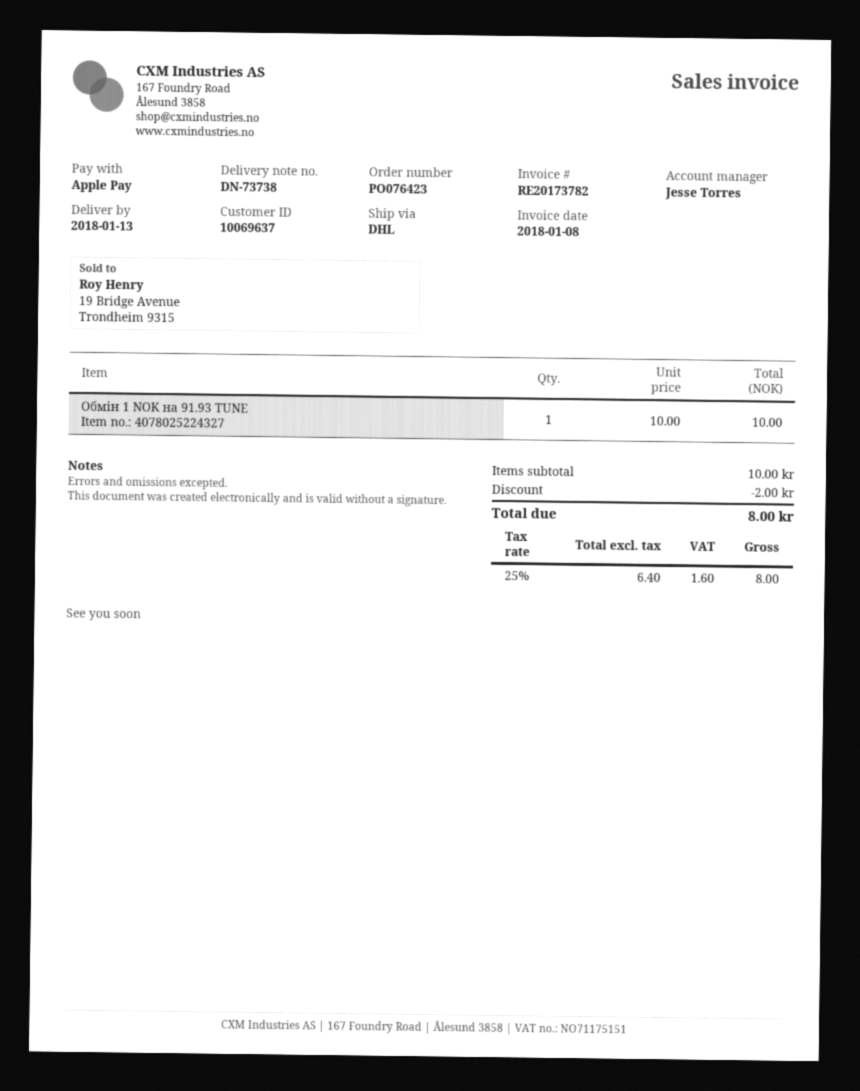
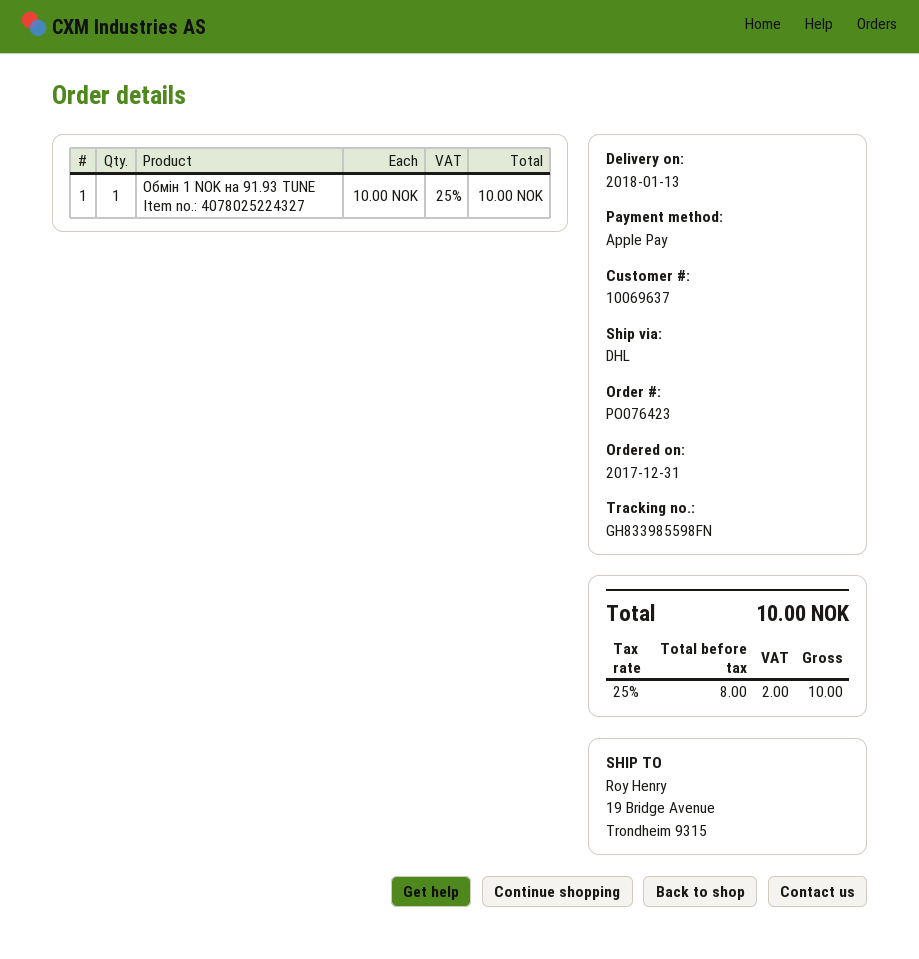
discount: 2.00 -> none
net: 6.40 -> 8.00
tax: 25% = 1.60 -> 25% = 2.00
total: 8.00 -> 10.00

